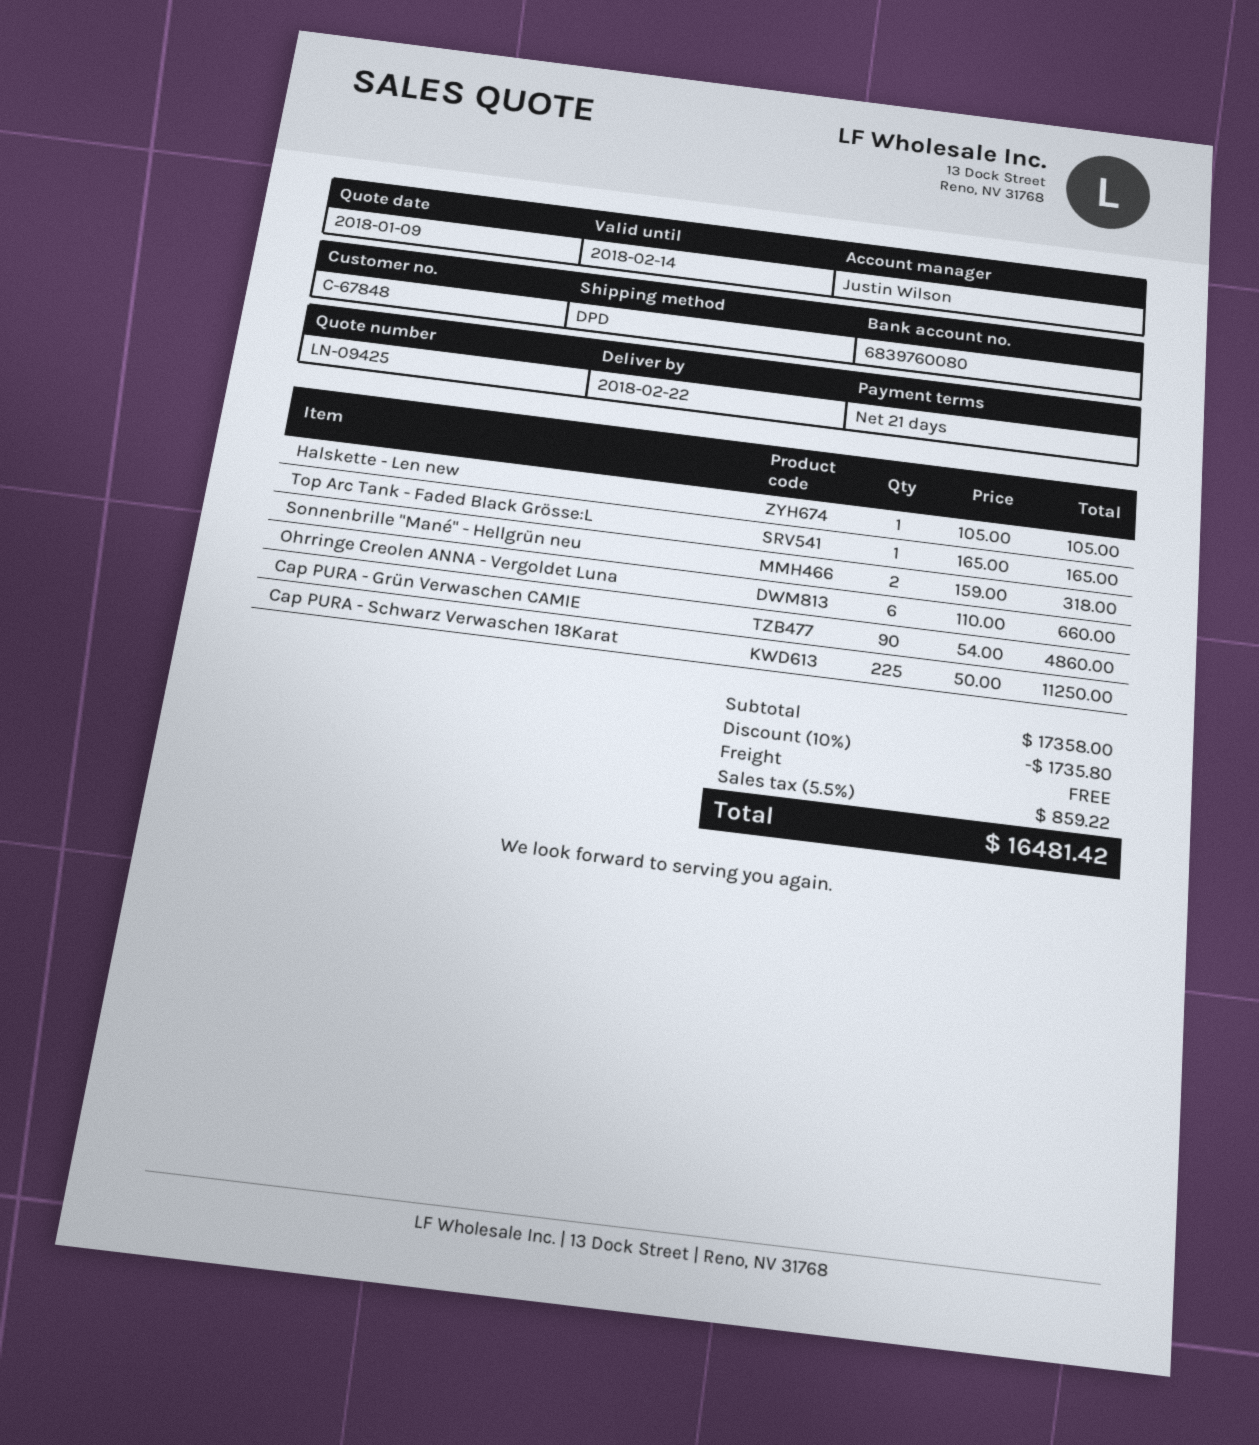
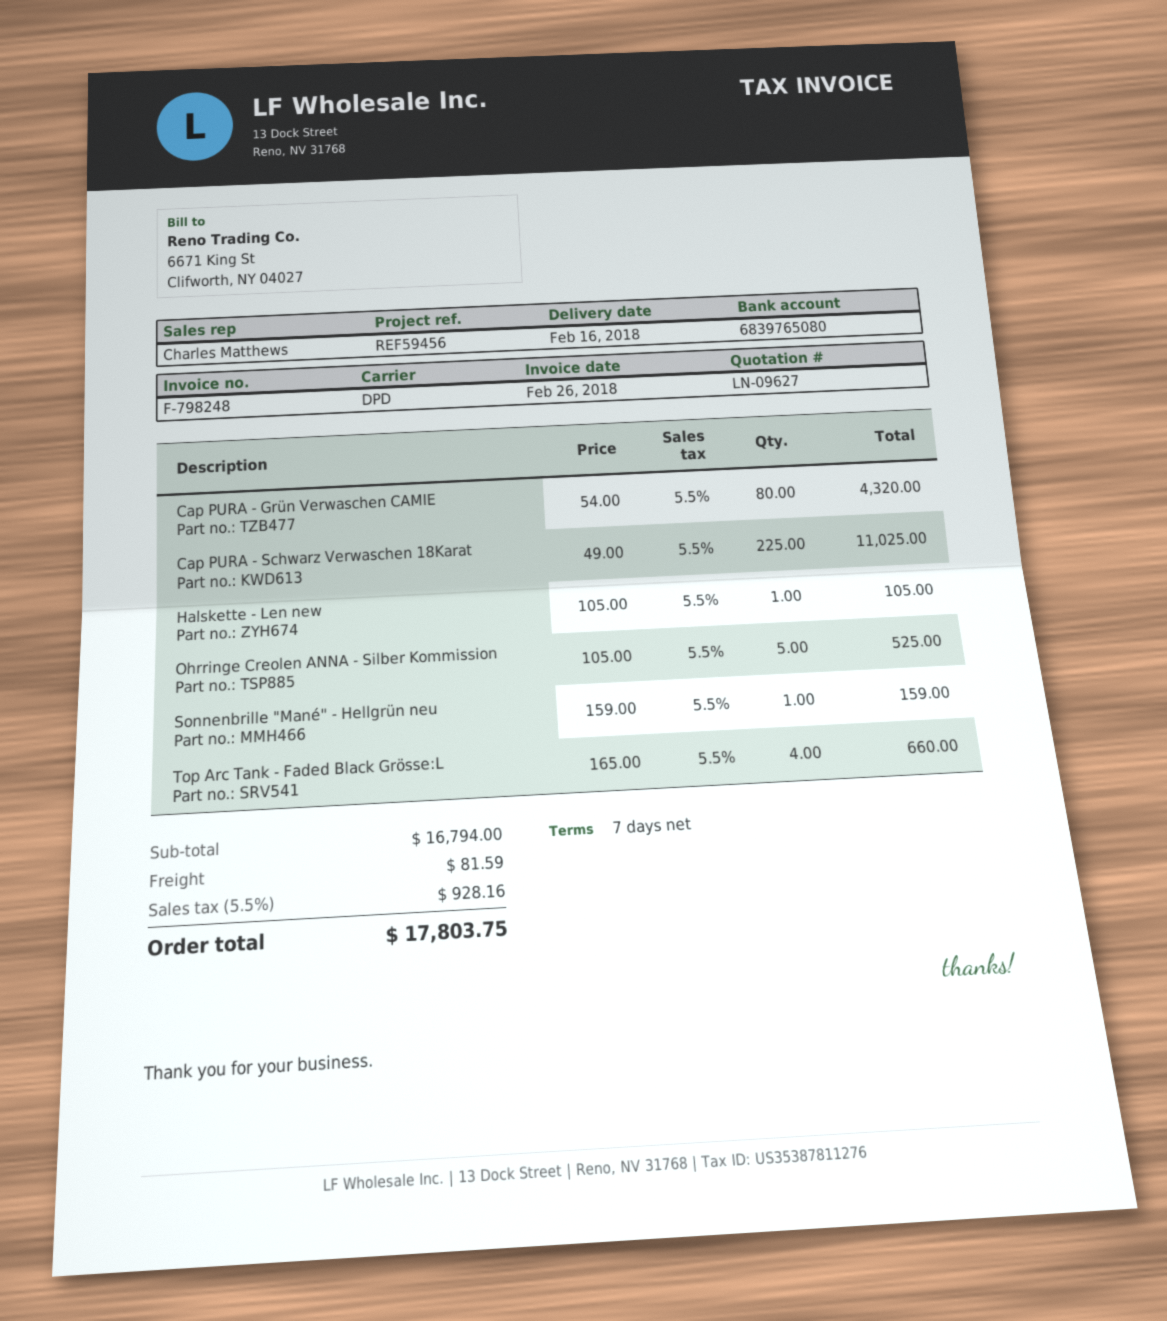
quote number: LN-09425 -> LN-09627
delivery date: 2018-02-22 -> 2018-02-16
payment terms: 21 days -> 7 days
sales rep: Justin Wilson -> Charles Matthews
bank account: 6839760080 -> 6839765080
Top Arc Tank - Faded Black Grösse:L: 1 x 165.00 = 165.00 -> 4 x 165.00 = 660.00
Sonnenbrille "Mané" - Hellgrün neu: 2 x 159.00 = 318.00 -> 1 x 159.00 = 159.00
Ohrringe Creolen ANNA - Vergoldet Luna: 6 x 110.00 = 660.00 -> none
Cap PURA - Grün Verwaschen CAMIE: 90 x 54.00 = 4860.00 -> 80 x 54.00 = 4320.00
Cap PURA - Schwarz Verwaschen 18Karat: 225 x 50.00 = 11250.00 -> 225 x 49.00 = 11025.00
Ohrringe Creolen ANNA - Silber Kommission: none -> 5 x 105.00 = 525.00
subtotal: 17358.00 -> 16794.00
discount: 10% = 1735.80 -> none
shipping: 0.00 -> 81.59
tax: 5.5% = 859.22 -> 5.5% = 928.16
total: 16481.42 -> 17803.75

